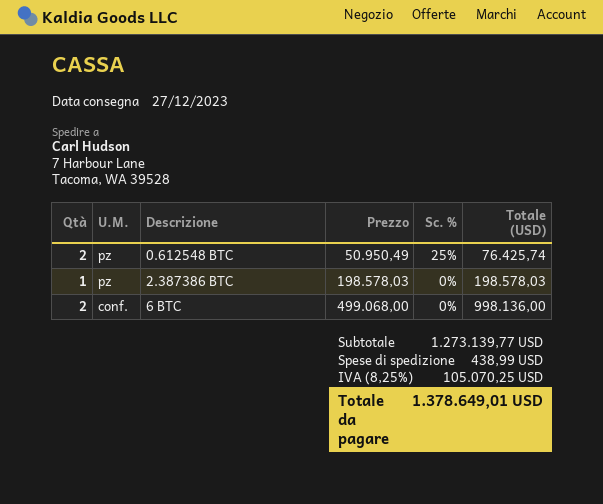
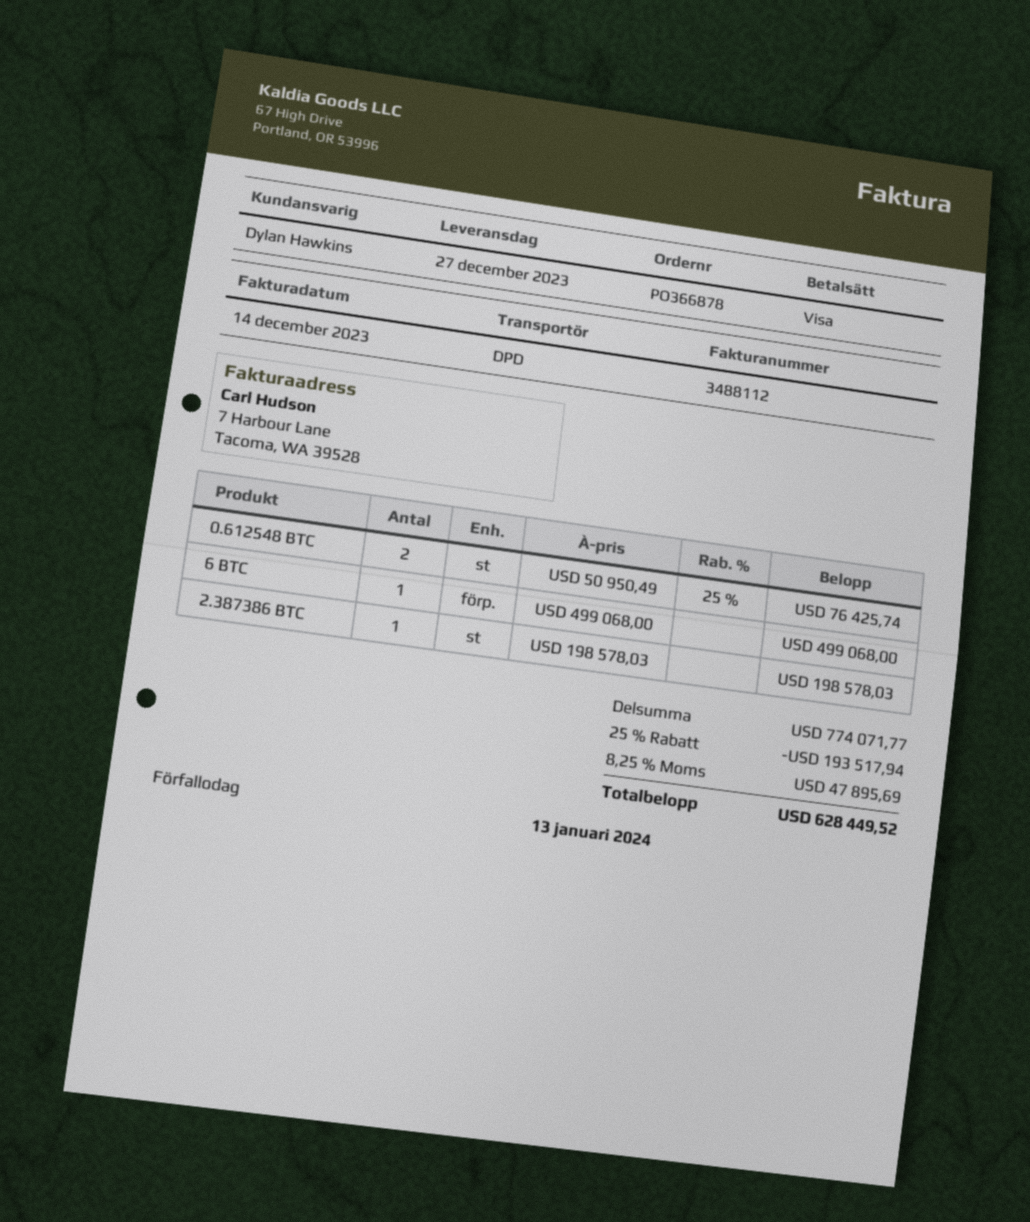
6 BTC: 2 x 499068.00 = 998136.00 -> 1 x 499068.00 = 499068.00
subtotal: 1273139.77 -> 774071.77
discount: none -> 25% = 193517.94
shipping: 438.99 -> none
tax: 8.25% = 105070.25 -> 8.25% = 47895.69
total: 1378649.01 -> 628449.52

